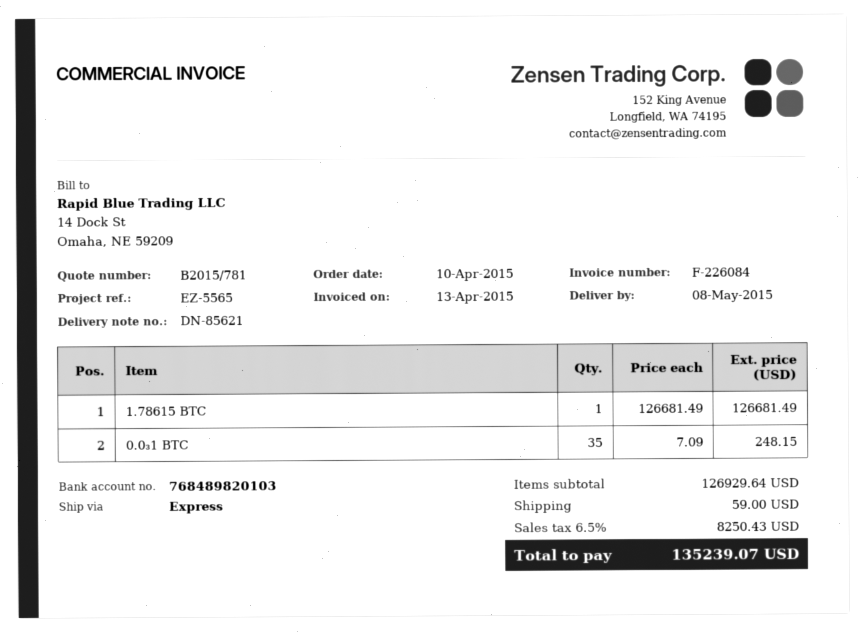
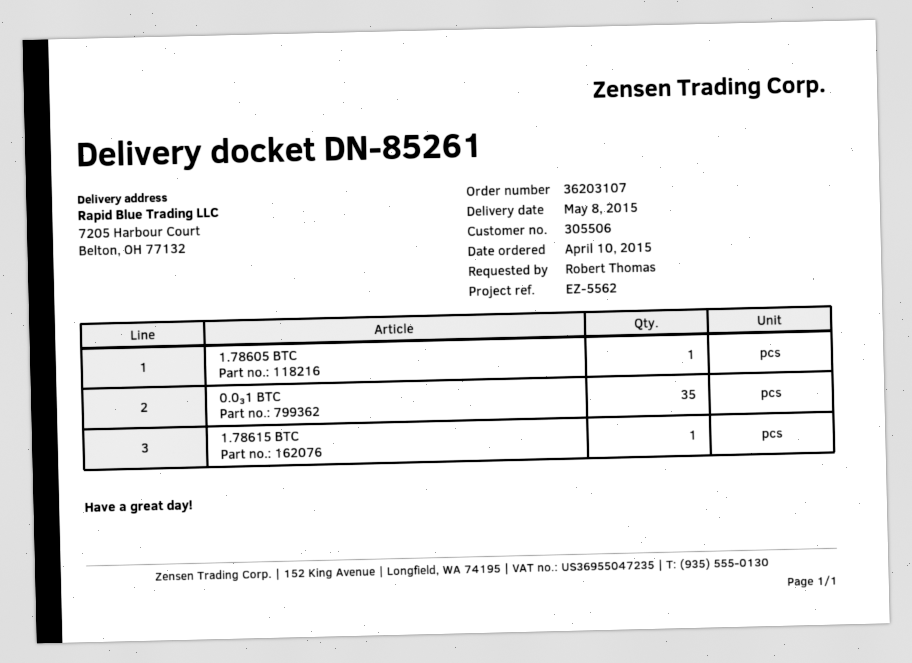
delivery note number: DN-85621 -> DN-85261
reference: EZ-5565 -> EZ-5562
1.78605 BTC: none -> 1

